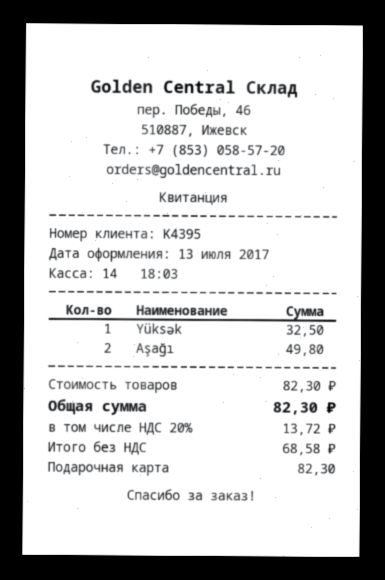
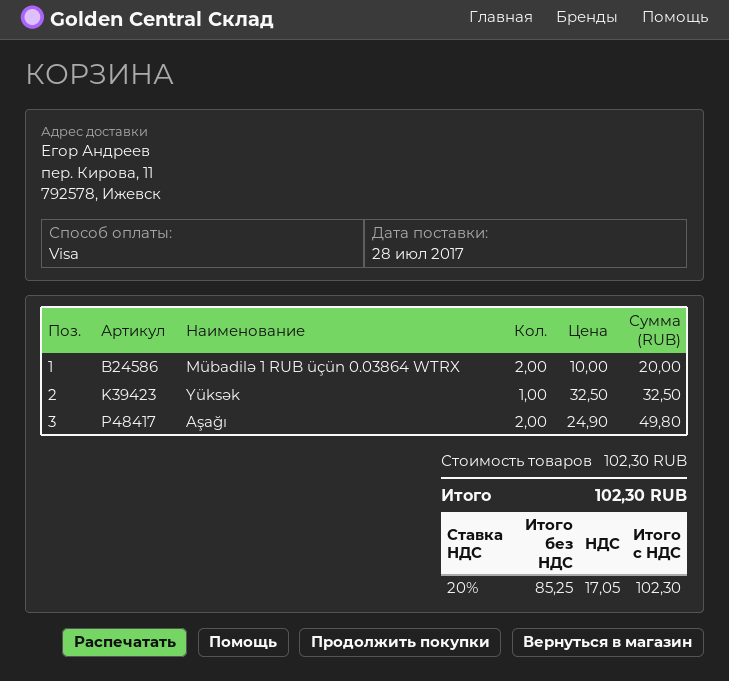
payment method: gift card -> Visa
Mübadilə 1 RUB üçün 0.03864 WTRX: none -> 2 for 20.00
subtotal: 82.30 -> 102.30
net: 68.58 -> 85.25
tax: 20% = 13.72 -> 20% = 17.05
total: 82.30 -> 102.30

